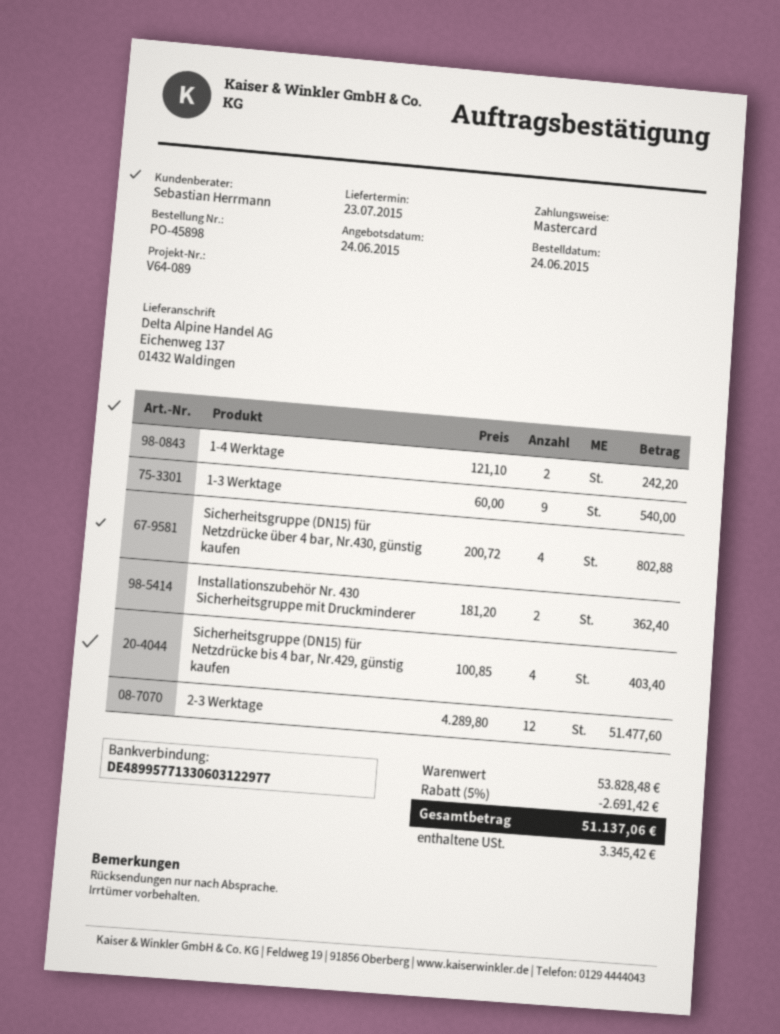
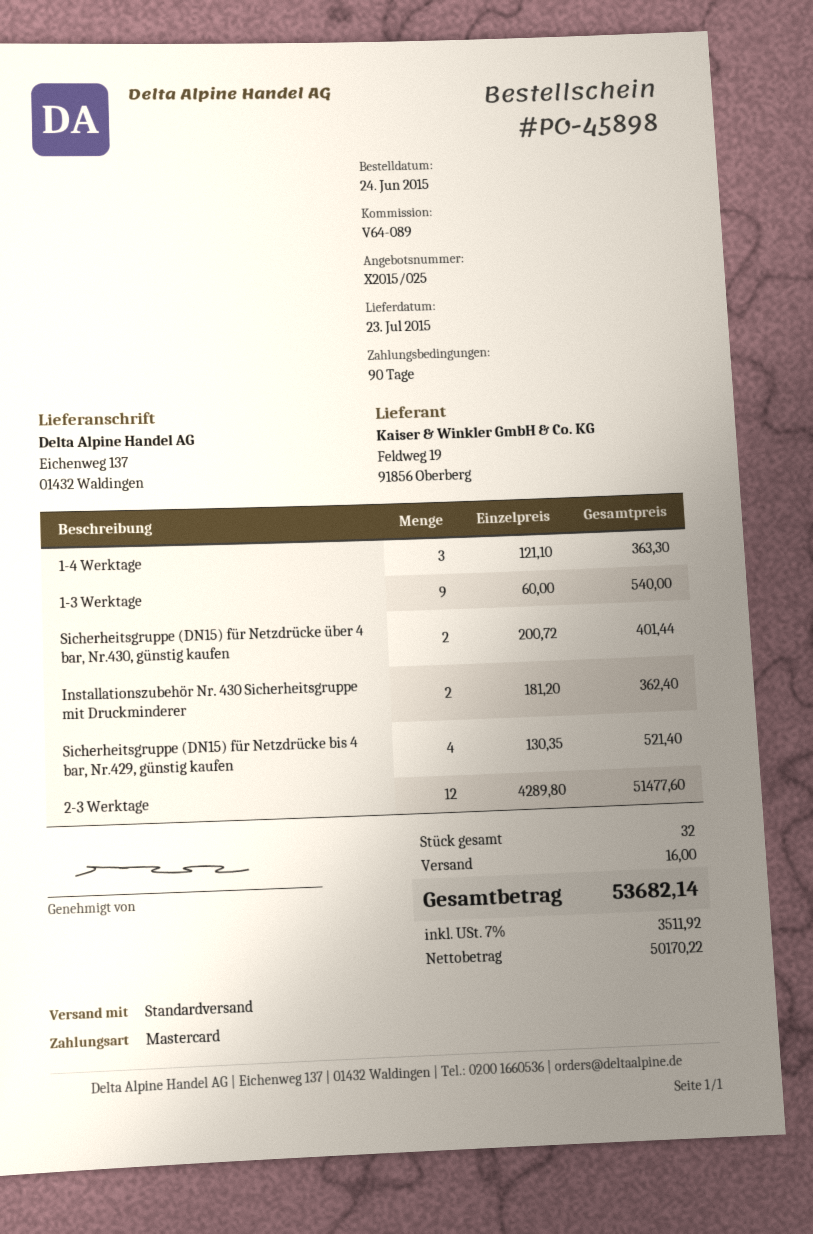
1-4 Werktage: 2 x 121.10 = 242.20 -> 3 x 121.10 = 363.30
Sicherheitsgruppe (DN15) für Netzdrücke über 4 bar, Nr.430, günstig kaufen: 4 x 200.72 = 802.88 -> 2 x 200.72 = 401.44
Sicherheitsgruppe (DN15) für Netzdrücke bis 4 bar, Nr.429, günstig kaufen: 4 x 100.85 = 403.40 -> 4 x 130.35 = 521.40
discount: 5% = 2691.42 -> none
shipping: none -> 16.00
tax: 3345.42 -> 3511.92
total: 51137.06 -> 53682.14

